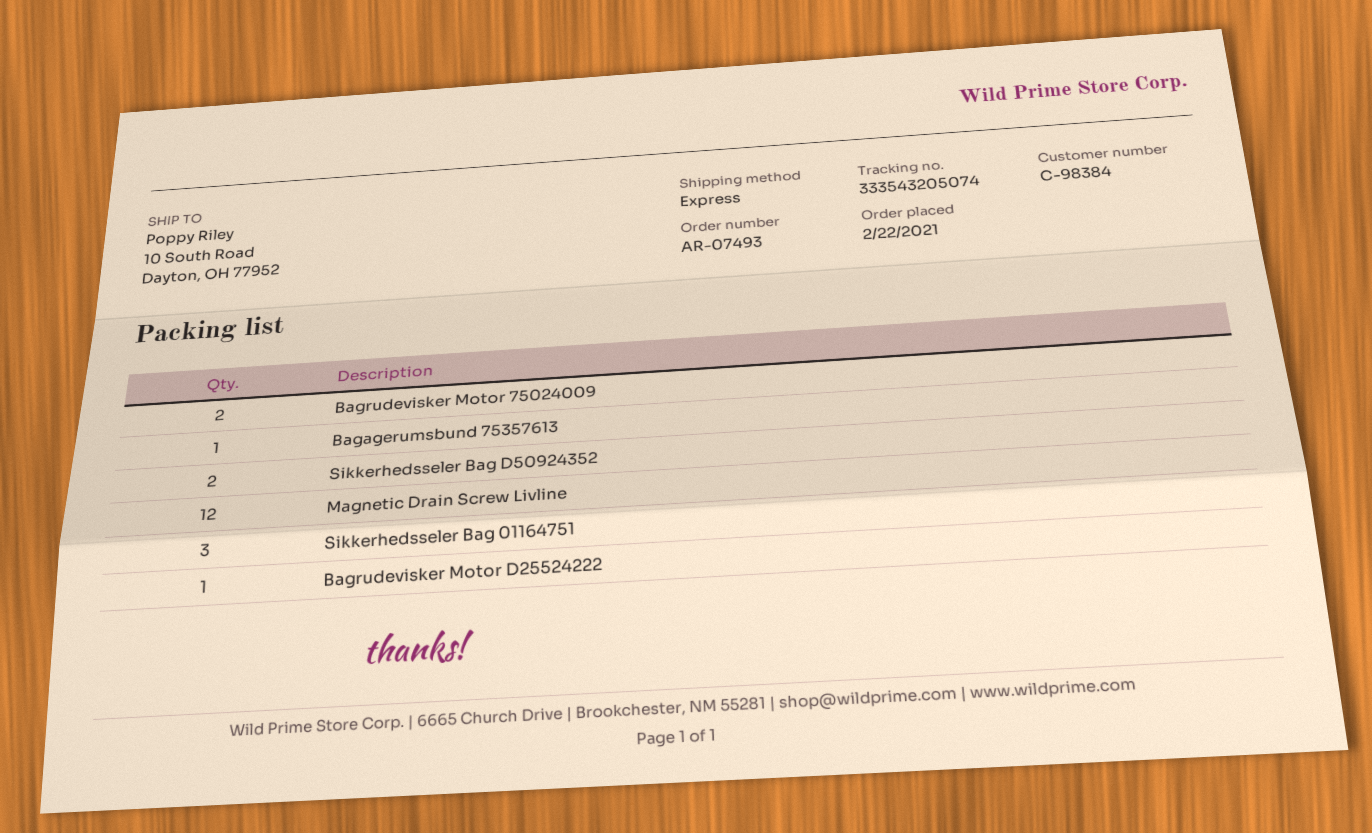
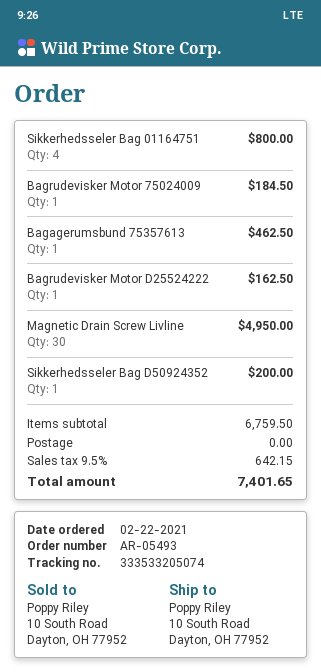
order number: AR-07493 -> AR-05493
tracking number: 333543205074 -> 333533205074
Bagrudevisker Motor 75024009: 2 -> 1
Sikkerhedsseler Bag D50924352: 2 -> 1
Magnetic Drain Screw Livline: 12 -> 30
Sikkerhedsseler Bag 01164751: 3 -> 4

